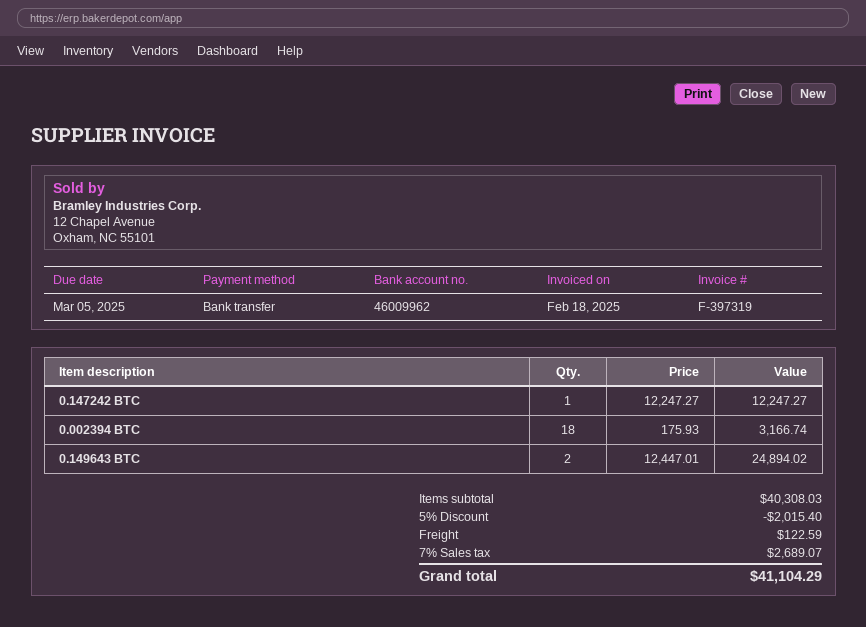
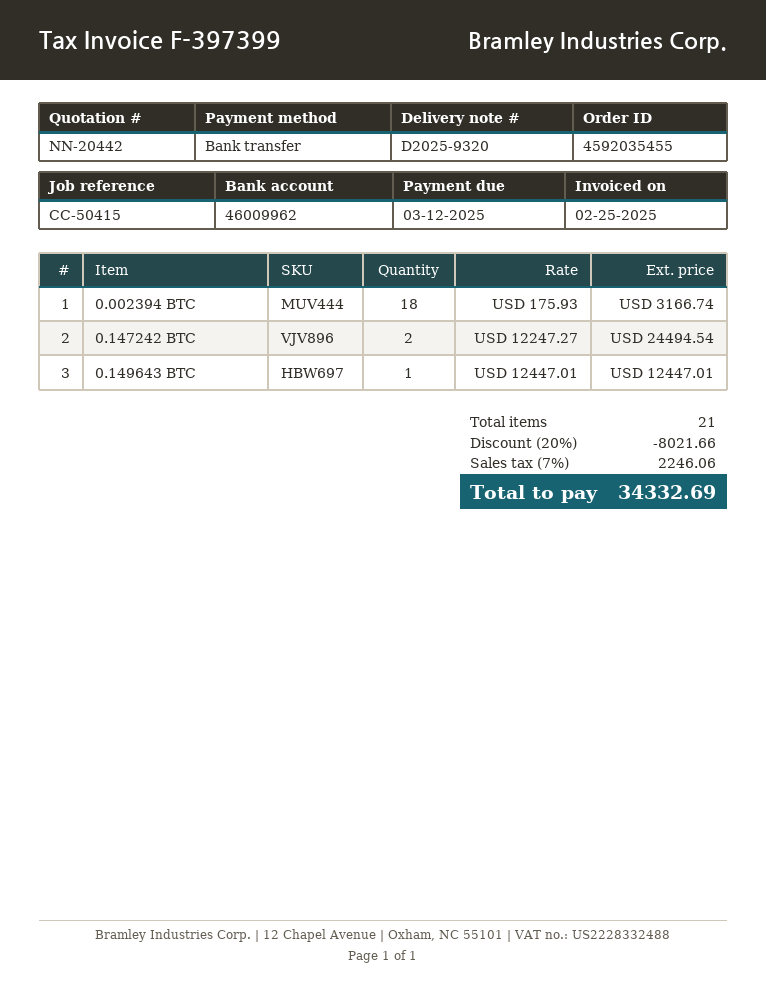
invoice number: F-397319 -> F-397399
invoice date: 2025-02-18 -> 2025-02-25
due date: 2025-03-05 -> 2025-03-12
0.147242 BTC: 1 x 12247.27 = 12247.27 -> 2 x 12247.27 = 24494.54
0.149643 BTC: 2 x 12447.01 = 24894.02 -> 1 x 12447.01 = 12447.01
discount: 5% = 2015.40 -> 20% = 8021.66
shipping: 122.59 -> none
tax: 7% = 2689.07 -> 7% = 2246.06
total: 41104.29 -> 34332.69

